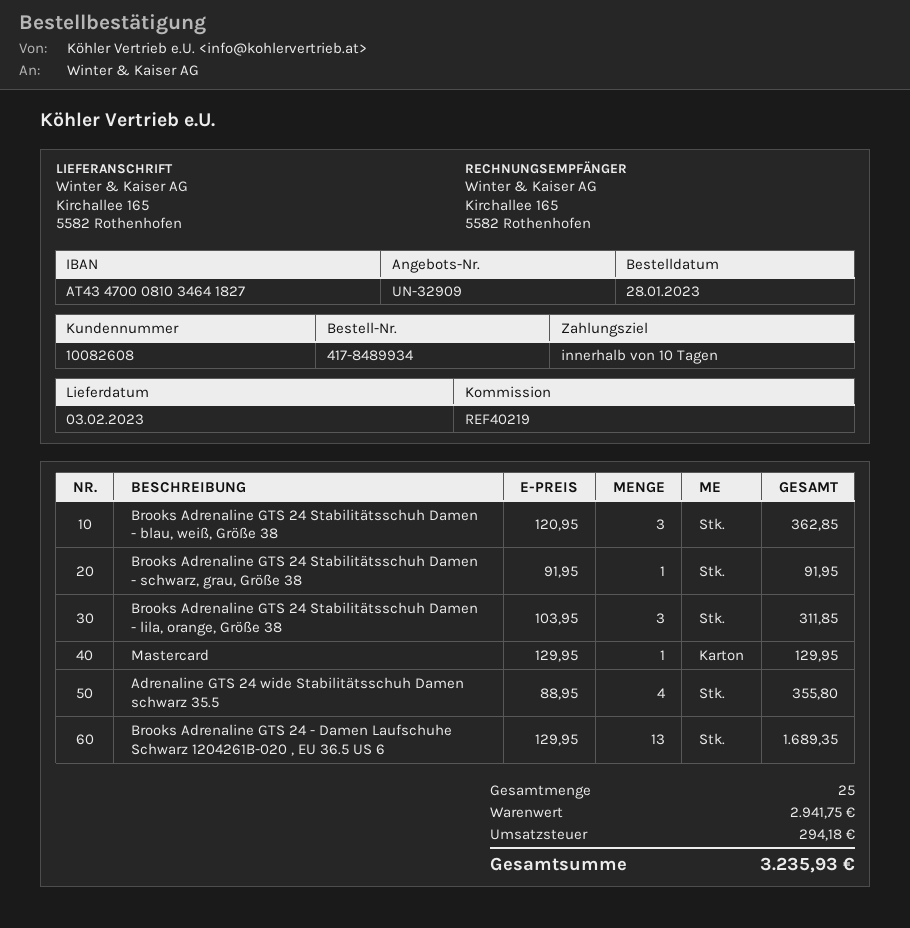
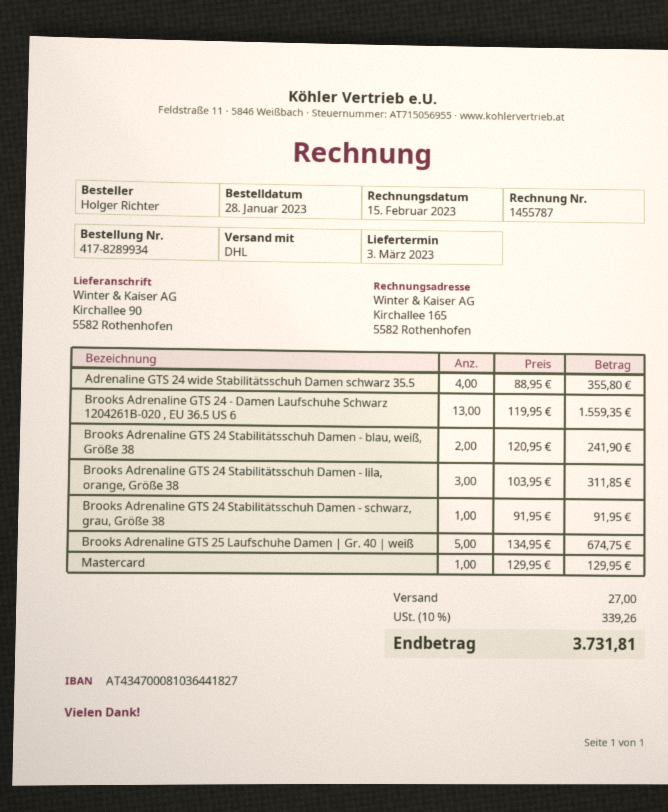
order number: 417-8489934 -> 417-8289934
delivery date: 2023-02-03 -> 2023-03-03
bank account: AT434700081034641827 -> AT434700081036441827
ship to: Kirchallee 165, 5582 Rothenhofen -> Kirchallee 90, 5582 Rothenhofen
Brooks Adrenaline GTS 24 Stabilitätsschuh Damen - blau, weiß, Größe 38: 3 x 120.95 = 362.85 -> 2 x 120.95 = 241.90
Brooks Adrenaline GTS 24 - Damen Laufschuhe Schwarz 1204261B-020 , EU 36.5 US 6: 13 x 129.95 = 1689.35 -> 13 x 119.95 = 1559.35
Brooks Adrenaline GTS 25 Laufschuhe Damen | Gr. 40 | weiß: none -> 5 x 134.95 = 674.75
shipping: none -> 27.00
tax: 294.18 -> 339.26
total: 3235.93 -> 3731.81

